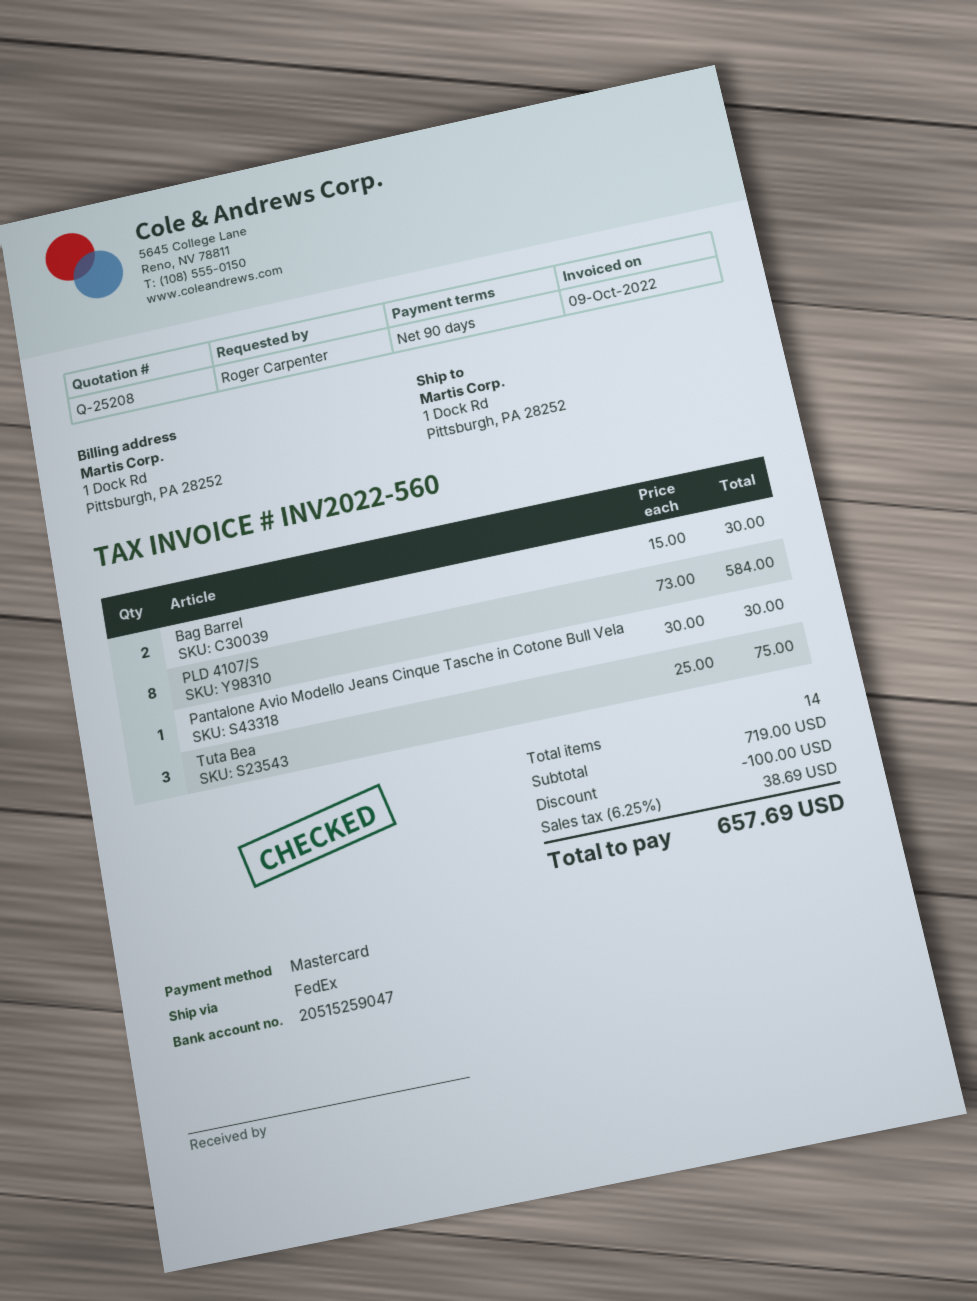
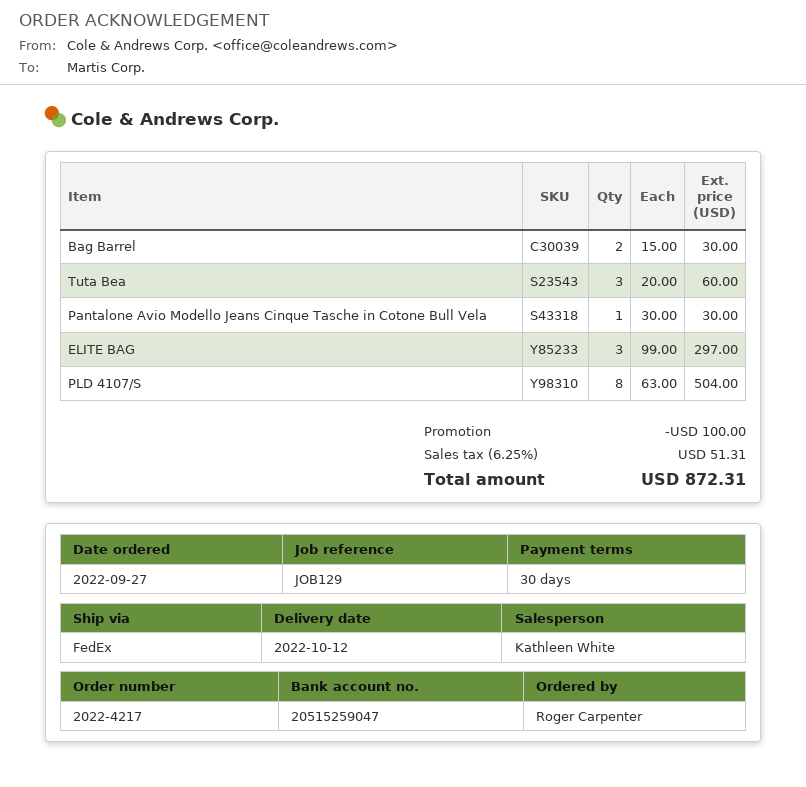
payment terms: 90 days -> 30 days
PLD 4107/S: 8 x 73.00 = 584.00 -> 8 x 63.00 = 504.00
Tuta Bea: 3 x 25.00 = 75.00 -> 3 x 20.00 = 60.00
ELITE BAG: none -> 3 x 99.00 = 297.00
tax: 6.25% = 38.69 -> 6.25% = 51.31
total: 657.69 -> 872.31

